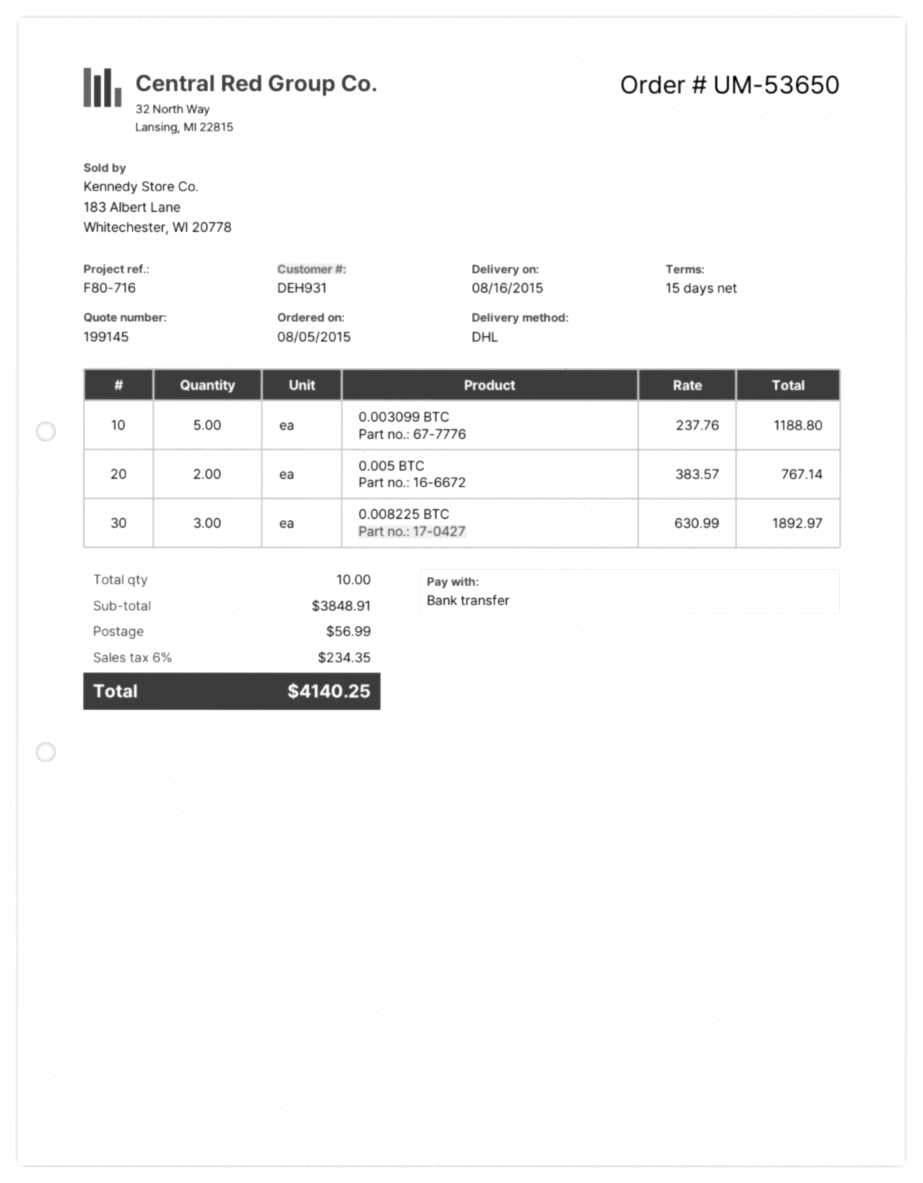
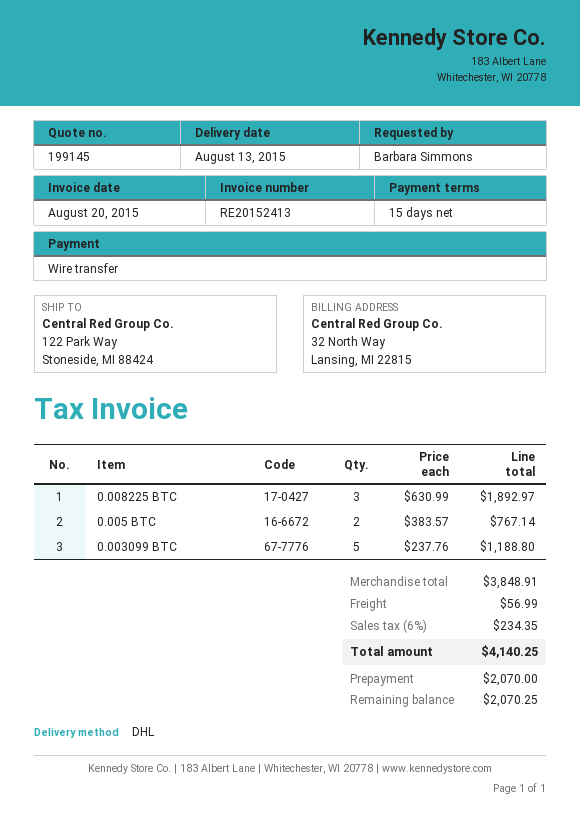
delivery date: 2015-08-16 -> 2015-08-13

